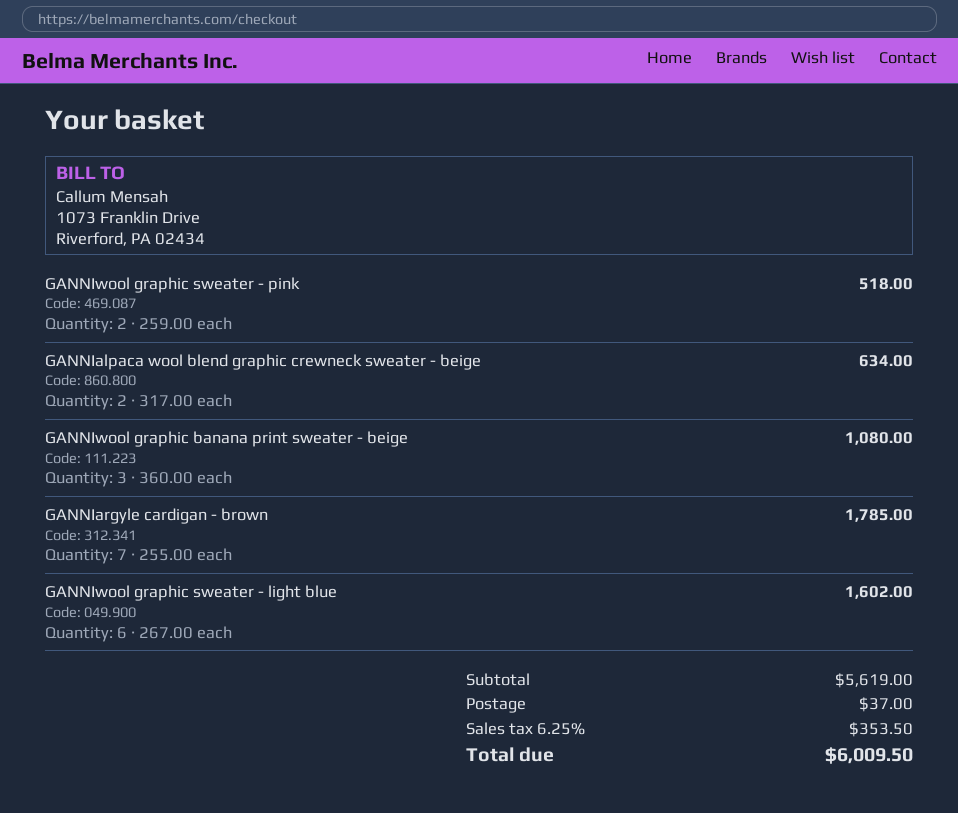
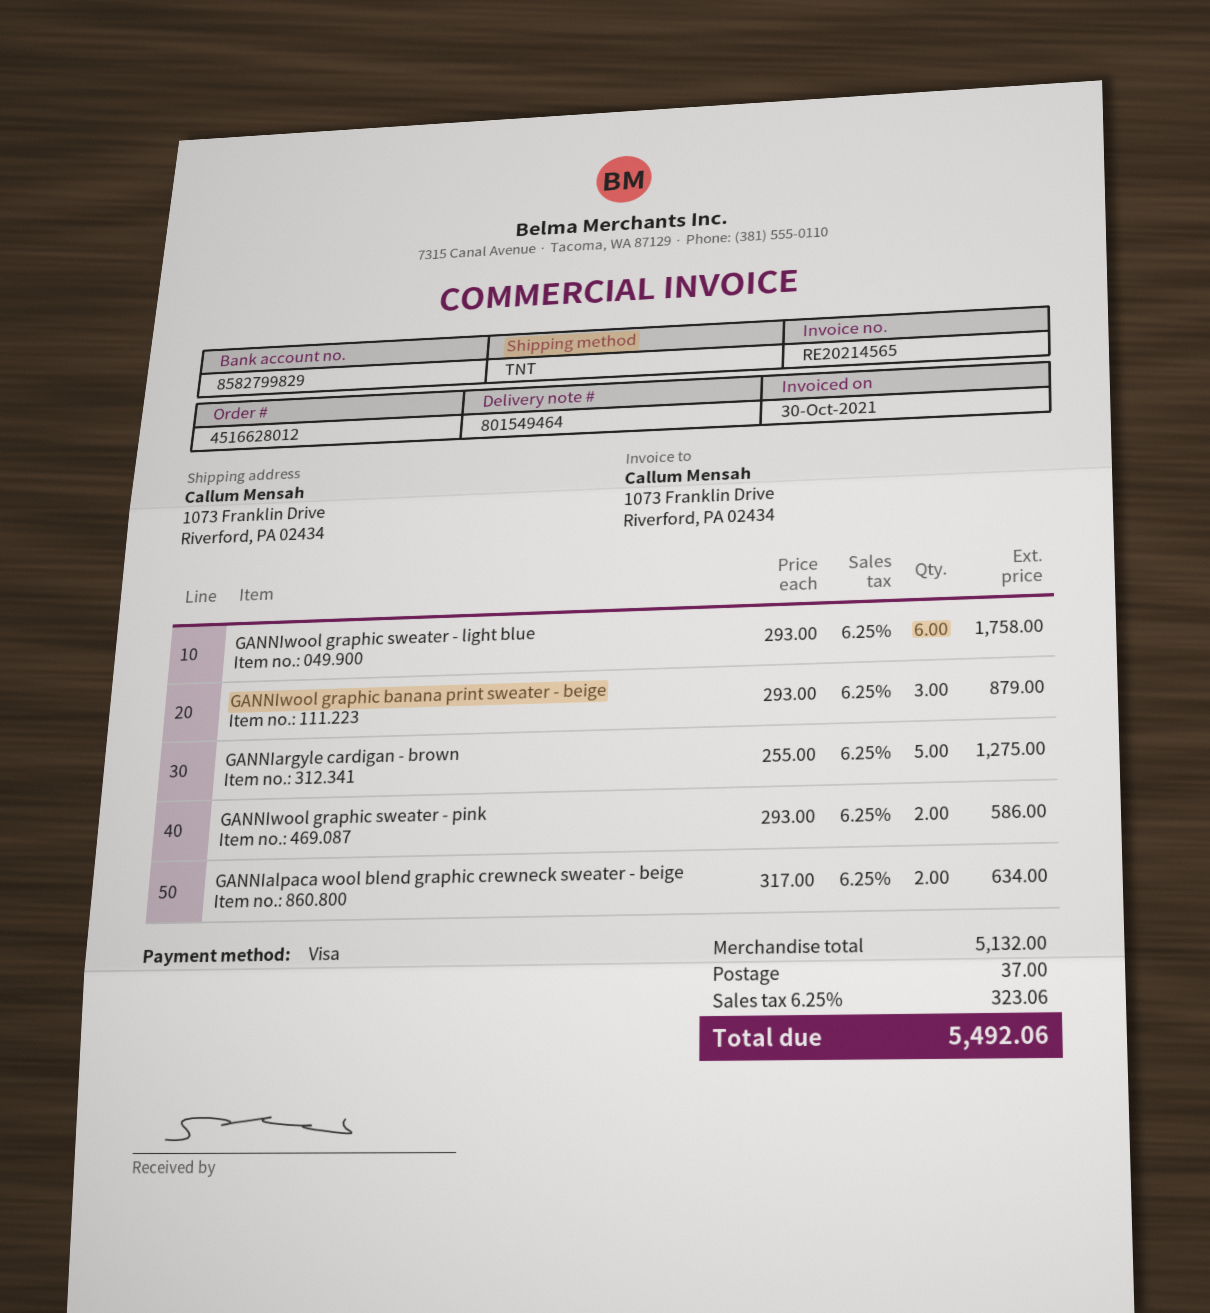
GANNIwool graphic sweater - pink: 2 x 259.00 = 518.00 -> 2 x 293.00 = 586.00
GANNIwool graphic banana print sweater - beige: 3 x 360.00 = 1080.00 -> 3 x 293.00 = 879.00
GANNIargyle cardigan - brown: 7 x 255.00 = 1785.00 -> 5 x 255.00 = 1275.00
GANNIwool graphic sweater - light blue: 6 x 267.00 = 1602.00 -> 6 x 293.00 = 1758.00
subtotal: 5619.00 -> 5132.00
tax: 6.25% = 353.50 -> 6.25% = 323.06
total: 6009.50 -> 5492.06

